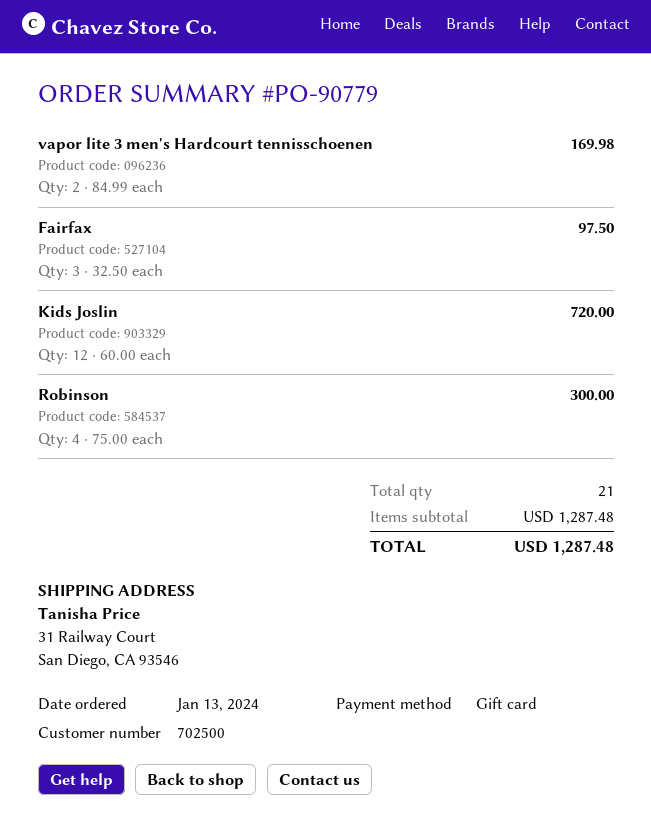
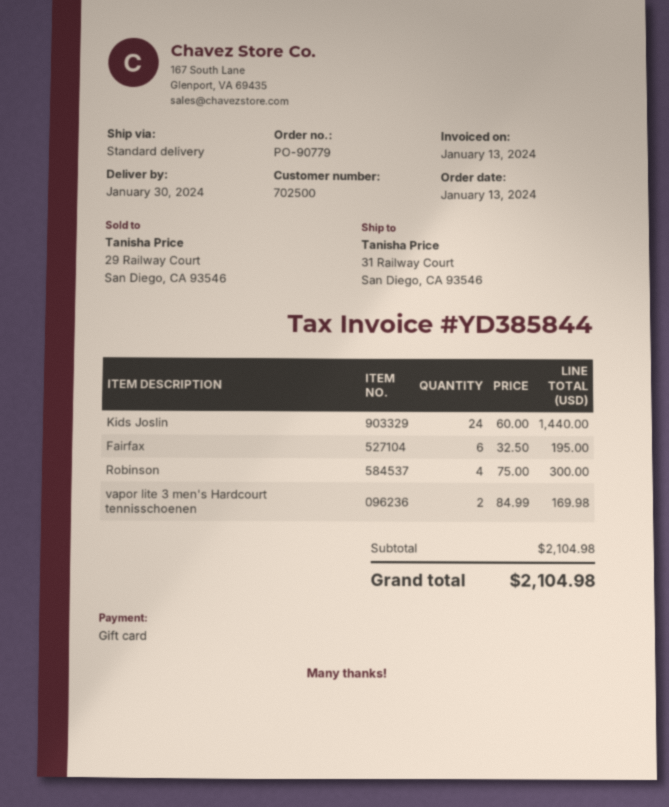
Fairfax: 3 x 32.50 = 97.50 -> 6 x 32.50 = 195.00
Kids Joslin: 12 x 60.00 = 720.00 -> 24 x 60.00 = 1440.00
subtotal: 1287.48 -> 2104.98
total: 1287.48 -> 2104.98

